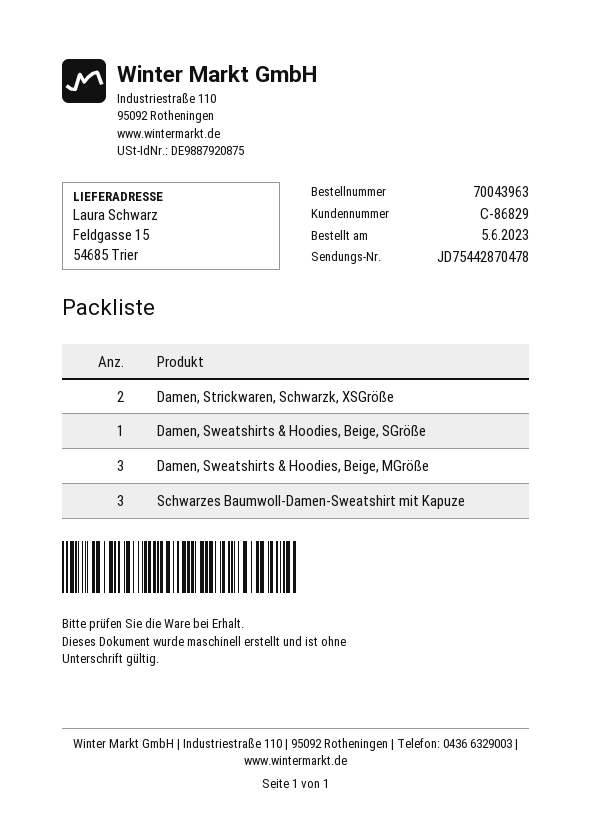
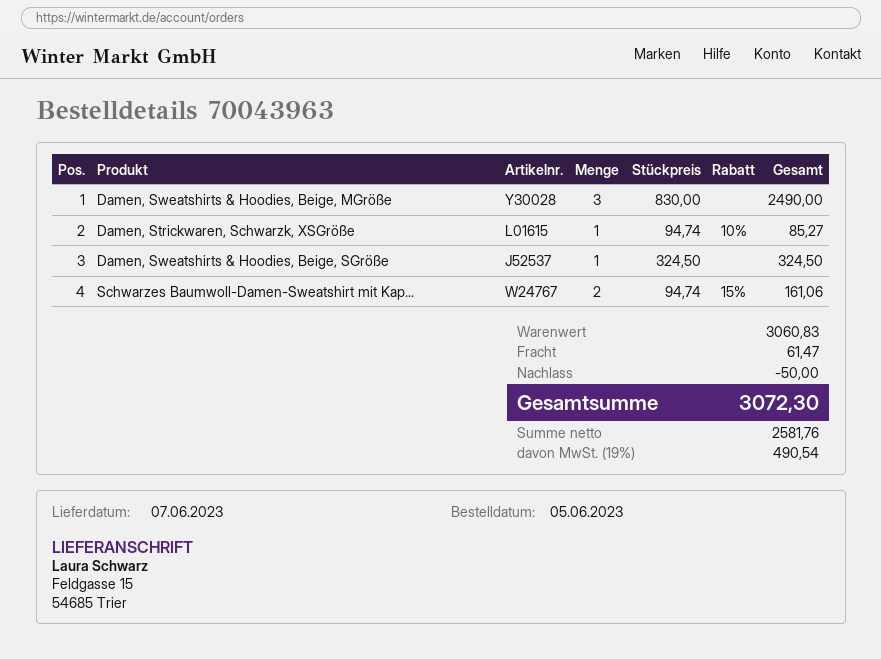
Damen, Strickwaren, Schwarzk, XSGröße: 2 -> 1
Schwarzes Baumwoll-Damen-Sweatshirt mit Kapuze: 3 -> 2

